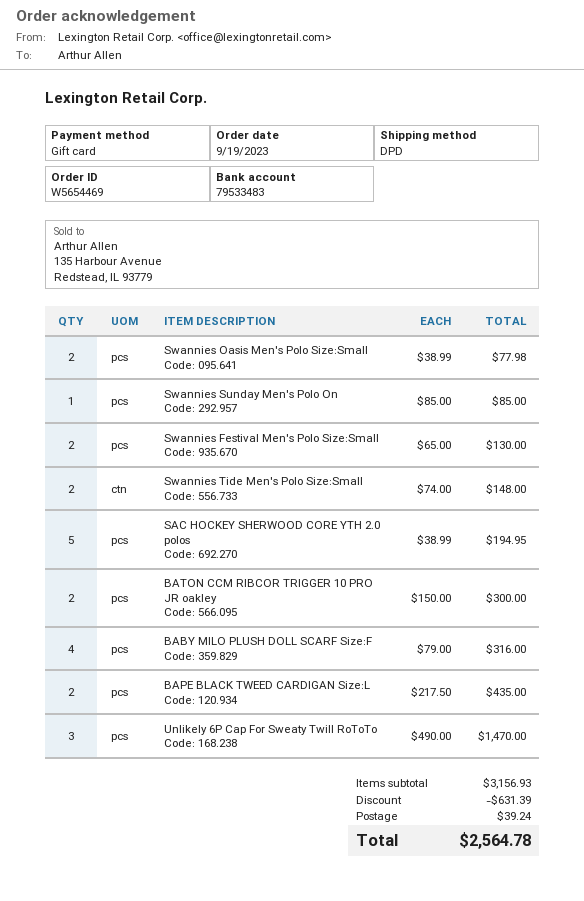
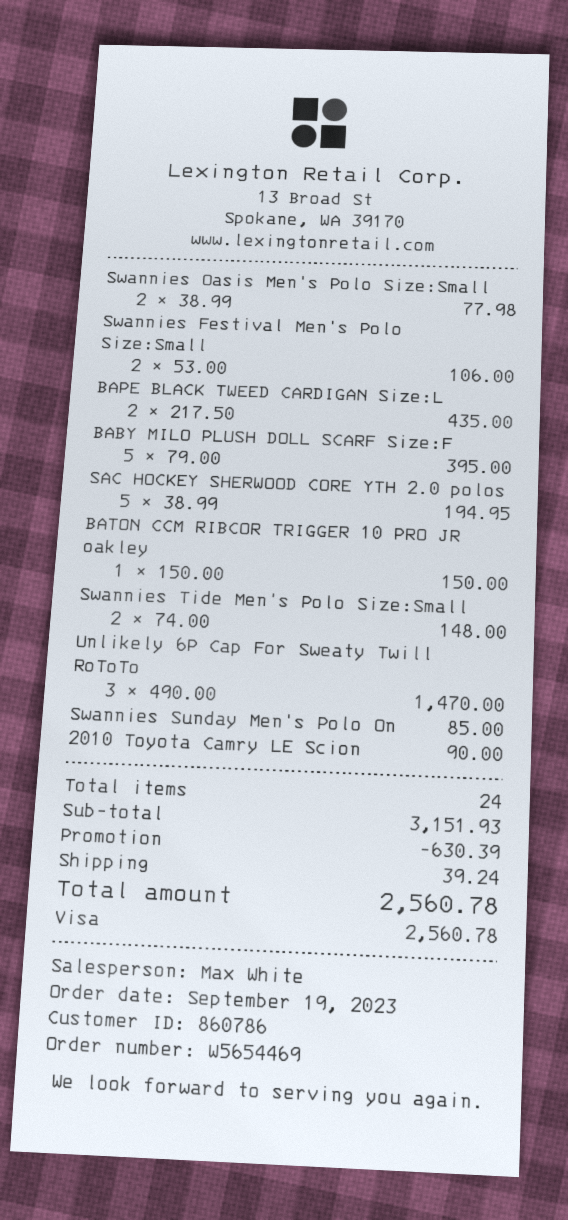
payment method: gift card -> Visa
Swannies Festival Men's Polo Size:Small: 2 x 65.00 = 130.00 -> 2 x 53.00 = 106.00
BATON CCM RIBCOR TRIGGER 10 PRO JR oakley: 2 x 150.00 = 300.00 -> 1 x 150.00 = 150.00
BABY MILO PLUSH DOLL SCARF Size:F: 4 x 79.00 = 316.00 -> 5 x 79.00 = 395.00
2010 Toyota Camry LE Scion: none -> 1 x 90.00 = 90.00
subtotal: 3156.93 -> 3151.93
discount: 631.39 -> 630.39
total: 2564.78 -> 2560.78

